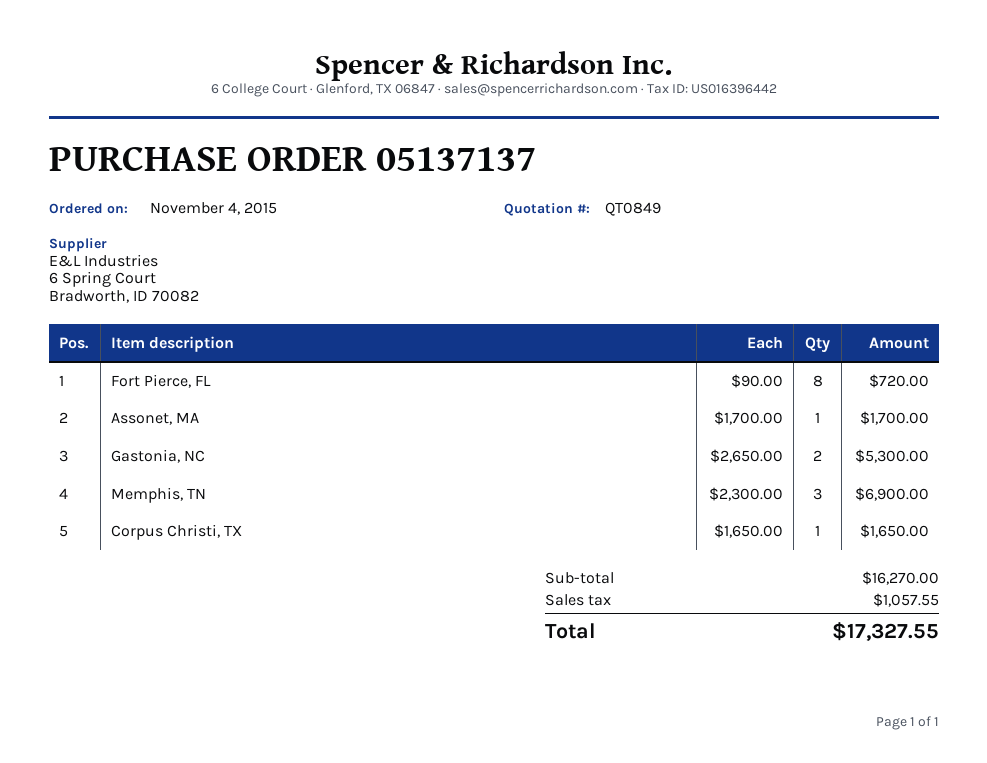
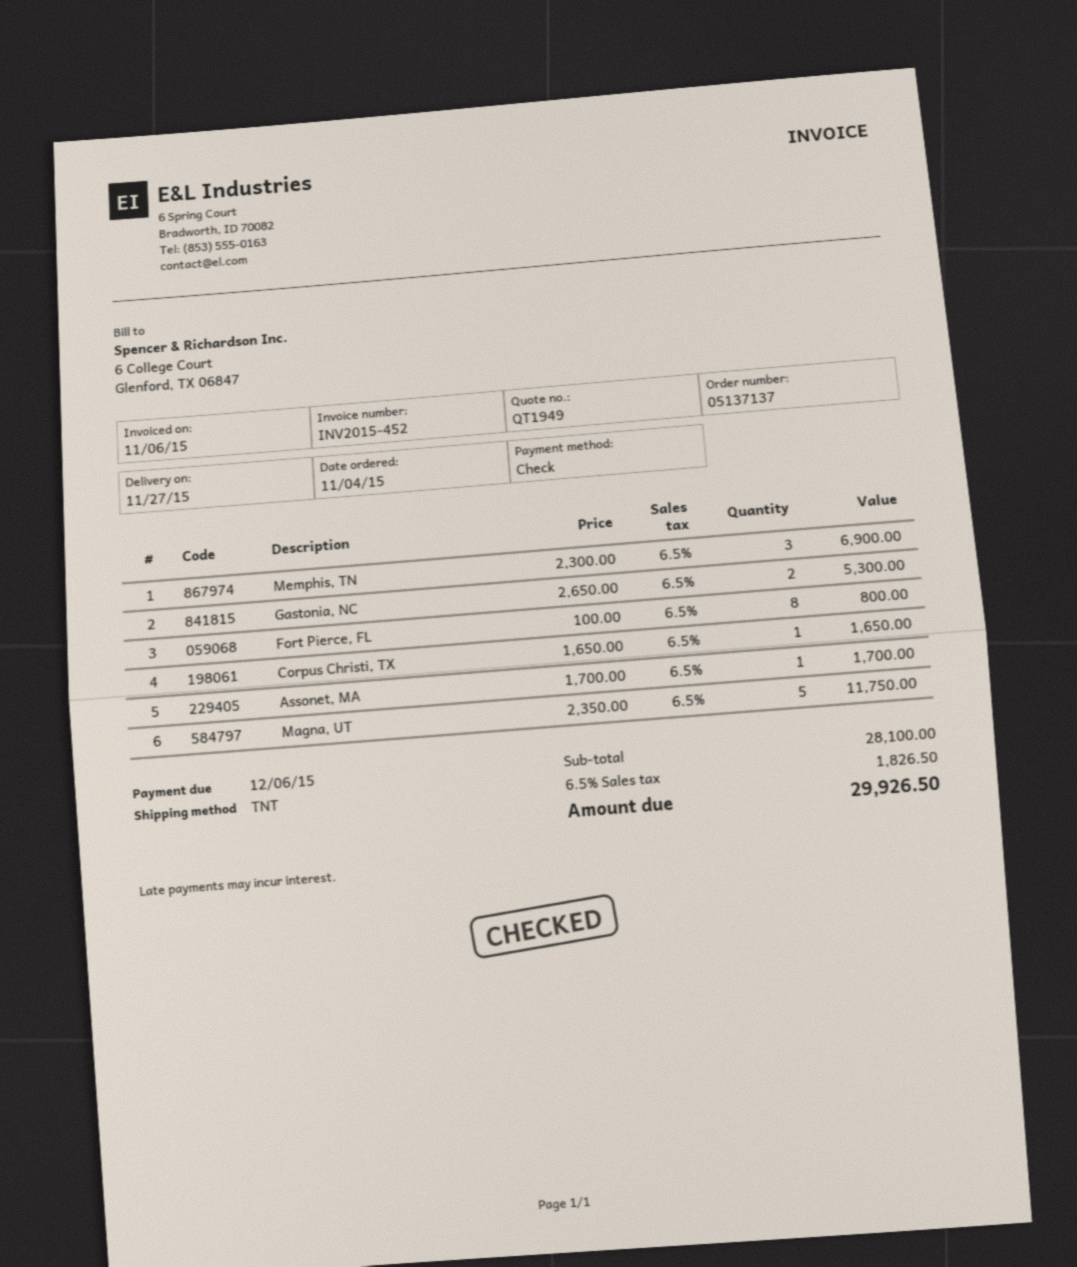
quote number: QT0849 -> QT1949
Fort Pierce, FL: 8 x 90.00 = 720.00 -> 8 x 100.00 = 800.00
Magna, UT: none -> 5 x 2350.00 = 11750.00
subtotal: 16270.00 -> 28100.00
tax: 1057.55 -> 1826.50
total: 17327.55 -> 29926.50

